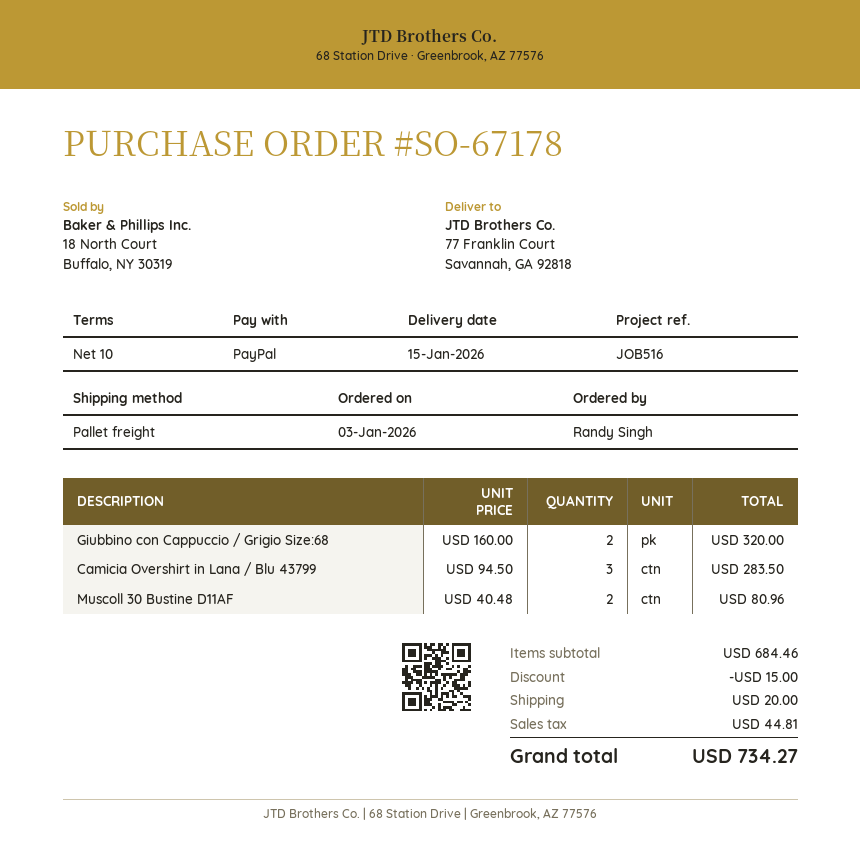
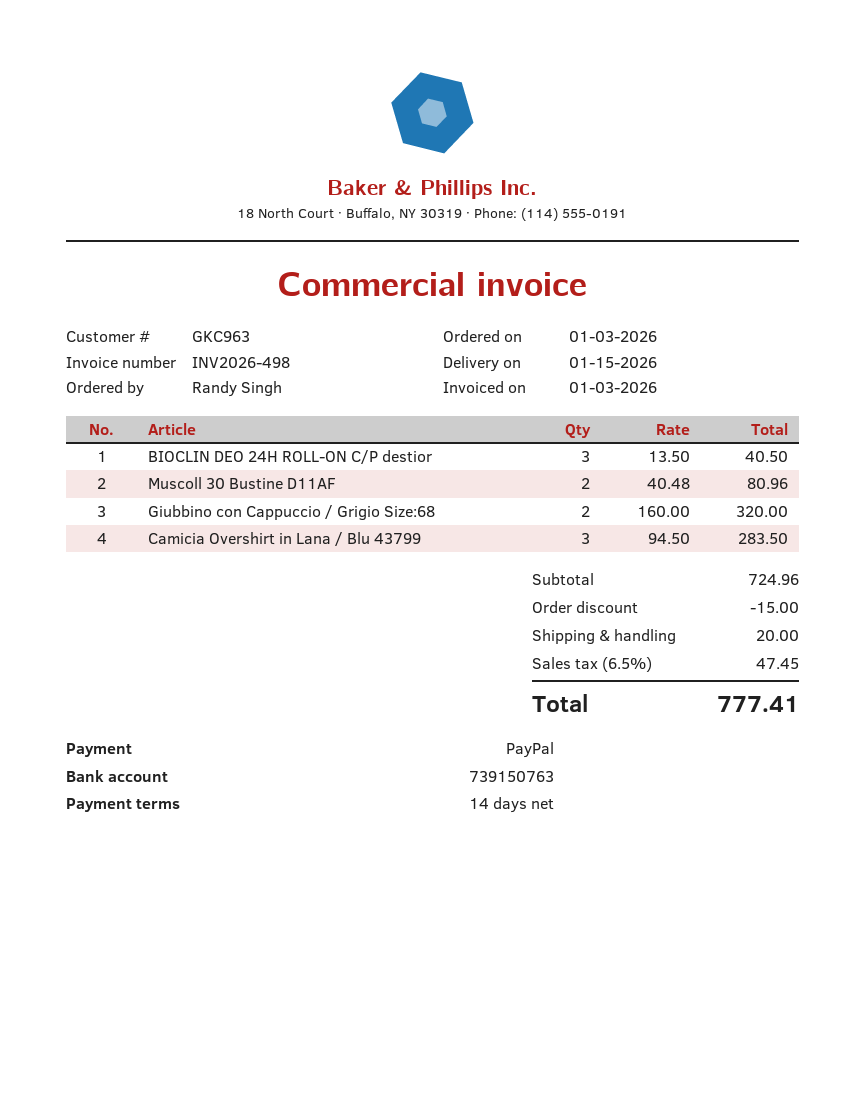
payment terms: 10 days -> 14 days
BIOCLIN DEO 24H ROLL-ON C/P destior: none -> 3 x 13.50 = 40.50
subtotal: 684.46 -> 724.96
tax: 44.81 -> 47.45
total: 734.27 -> 777.41

